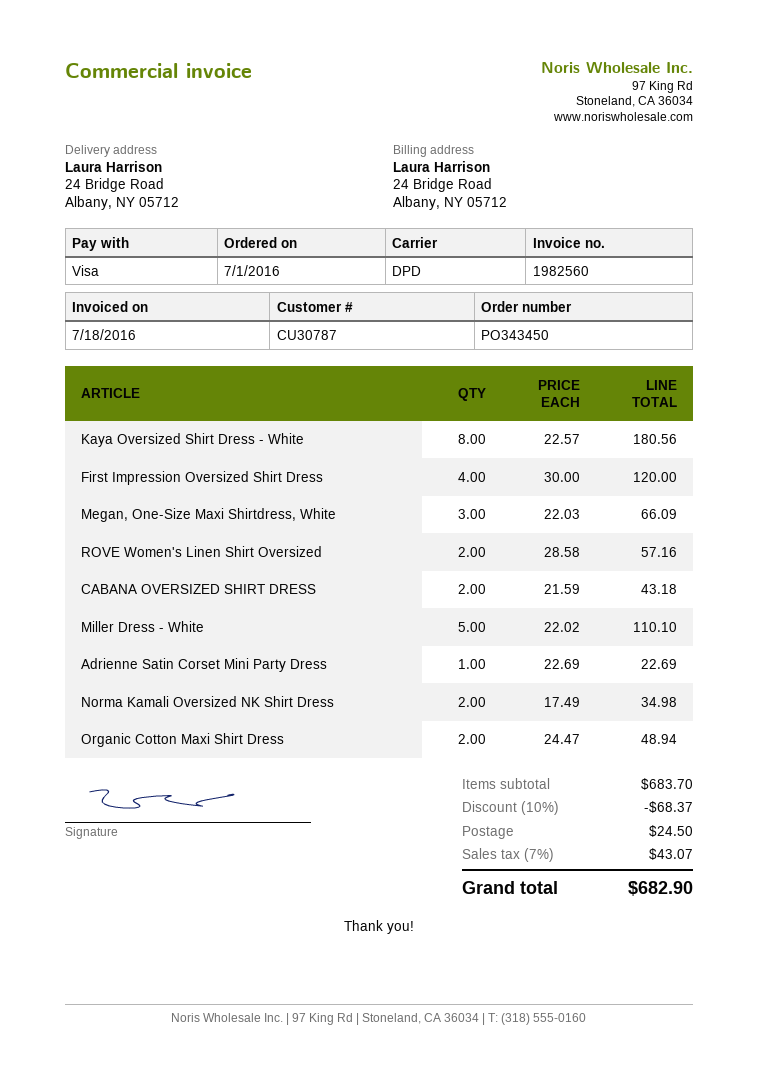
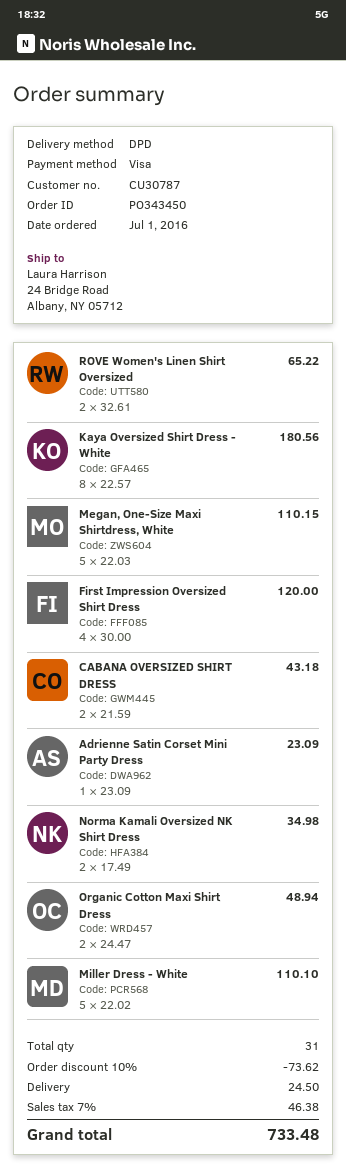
Megan, One-Size Maxi Shirtdress, White: 3 x 22.03 = 66.09 -> 5 x 22.03 = 110.15
ROVE Women's Linen Shirt Oversized: 2 x 28.58 = 57.16 -> 2 x 32.61 = 65.22
Adrienne Satin Corset Mini Party Dress: 1 x 22.69 = 22.69 -> 1 x 23.09 = 23.09
discount: 10% = 68.37 -> 10% = 73.62
tax: 7% = 43.07 -> 7% = 46.38
total: 682.90 -> 733.48

